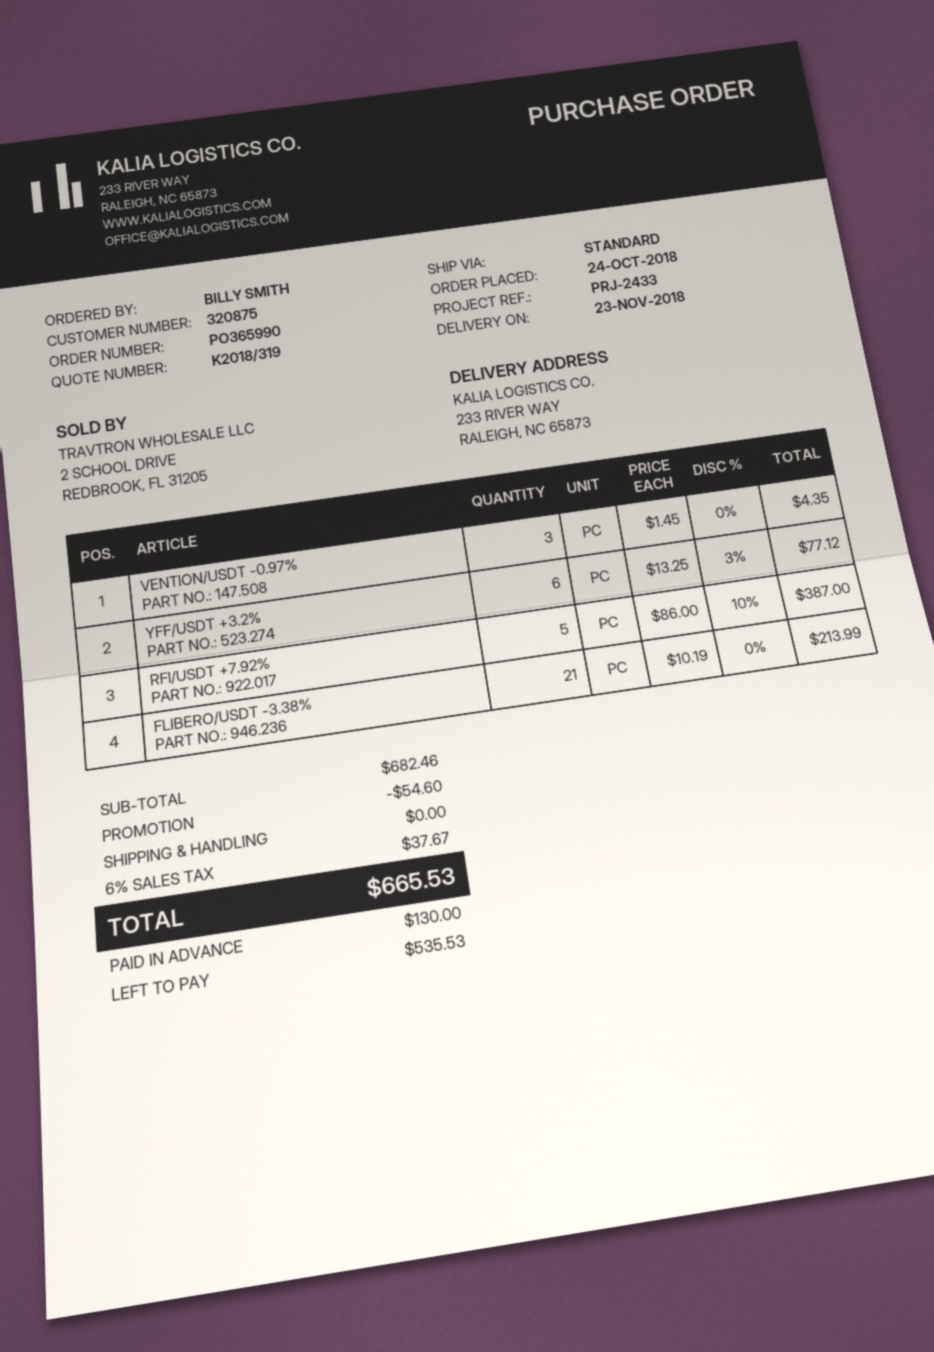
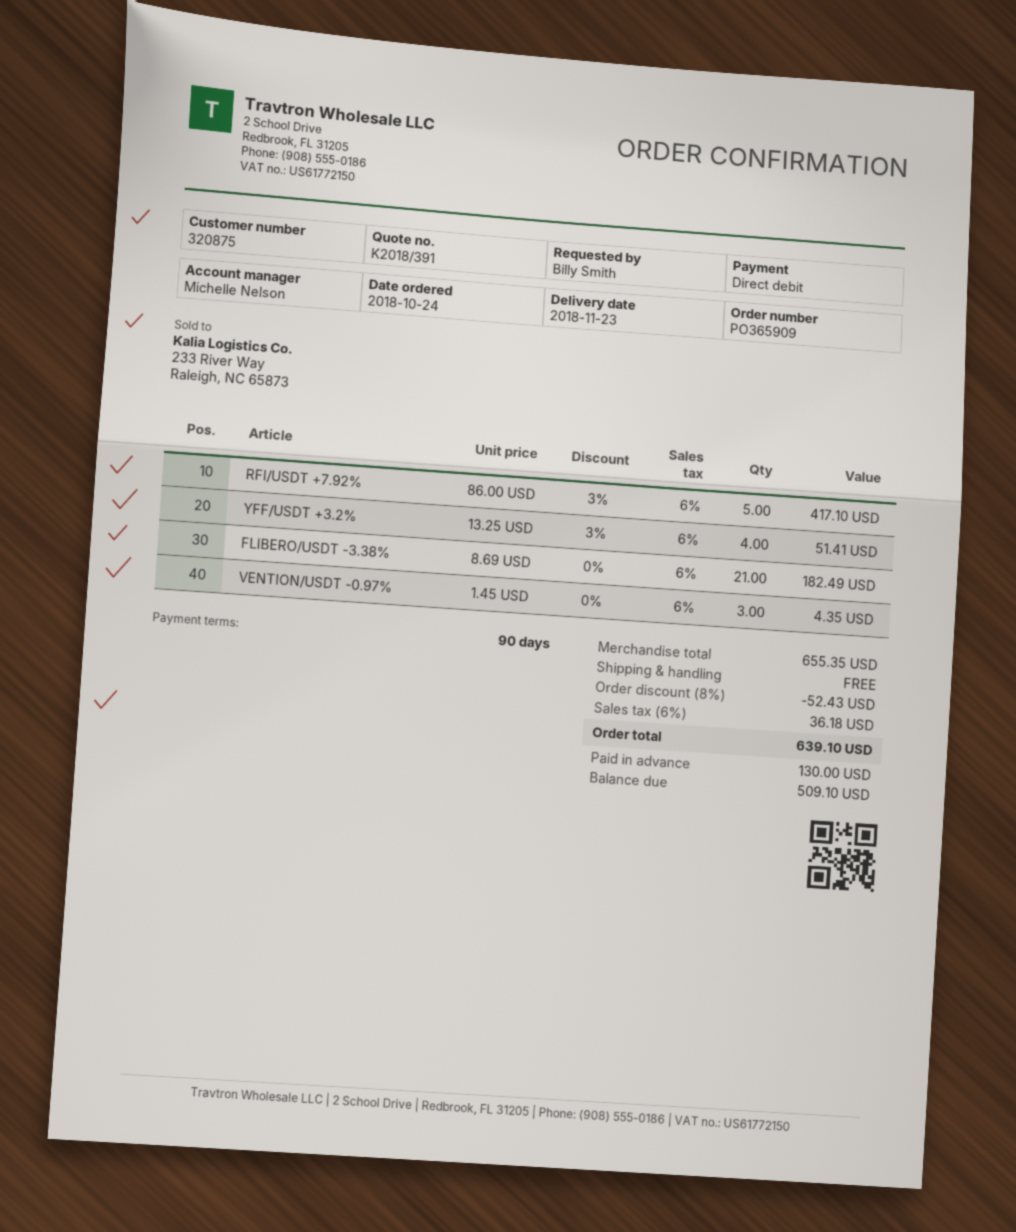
quote number: K2018/319 -> K2018/391
order number: PO365990 -> PO365909
YFF/USDT +3.2%: 6 x 13.25 - 3% = 77.12 -> 4 x 13.25 - 3% = 51.41
RFI/USDT +7.92%: 5 x 86.00 - 10% = 387.00 -> 5 x 86.00 - 3% = 417.10
FLIBERO/USDT -3.38%: 21 x 10.19 = 213.99 -> 21 x 8.69 = 182.49
subtotal: 682.46 -> 655.35
discount: 54.60 -> 52.43
tax: 6% = 37.67 -> 6% = 36.18
total: 665.53 -> 639.10
balance: 535.53 -> 509.10

